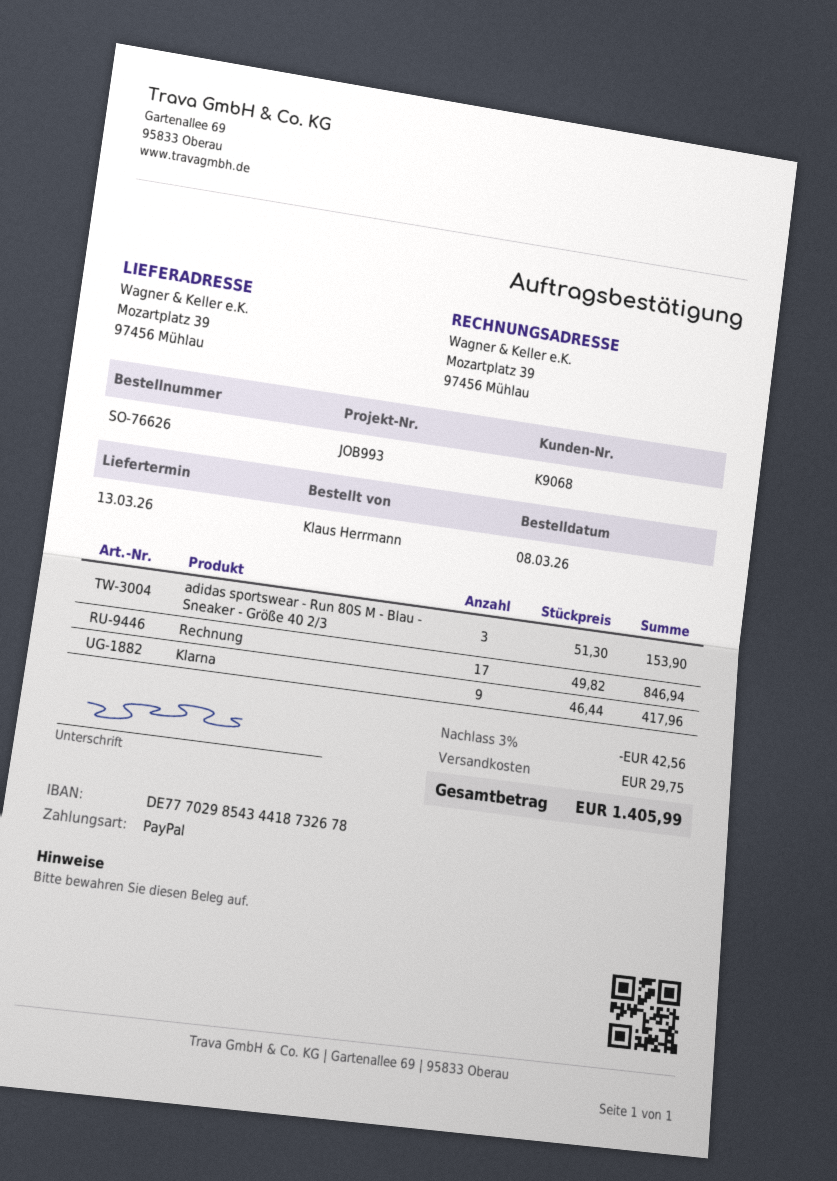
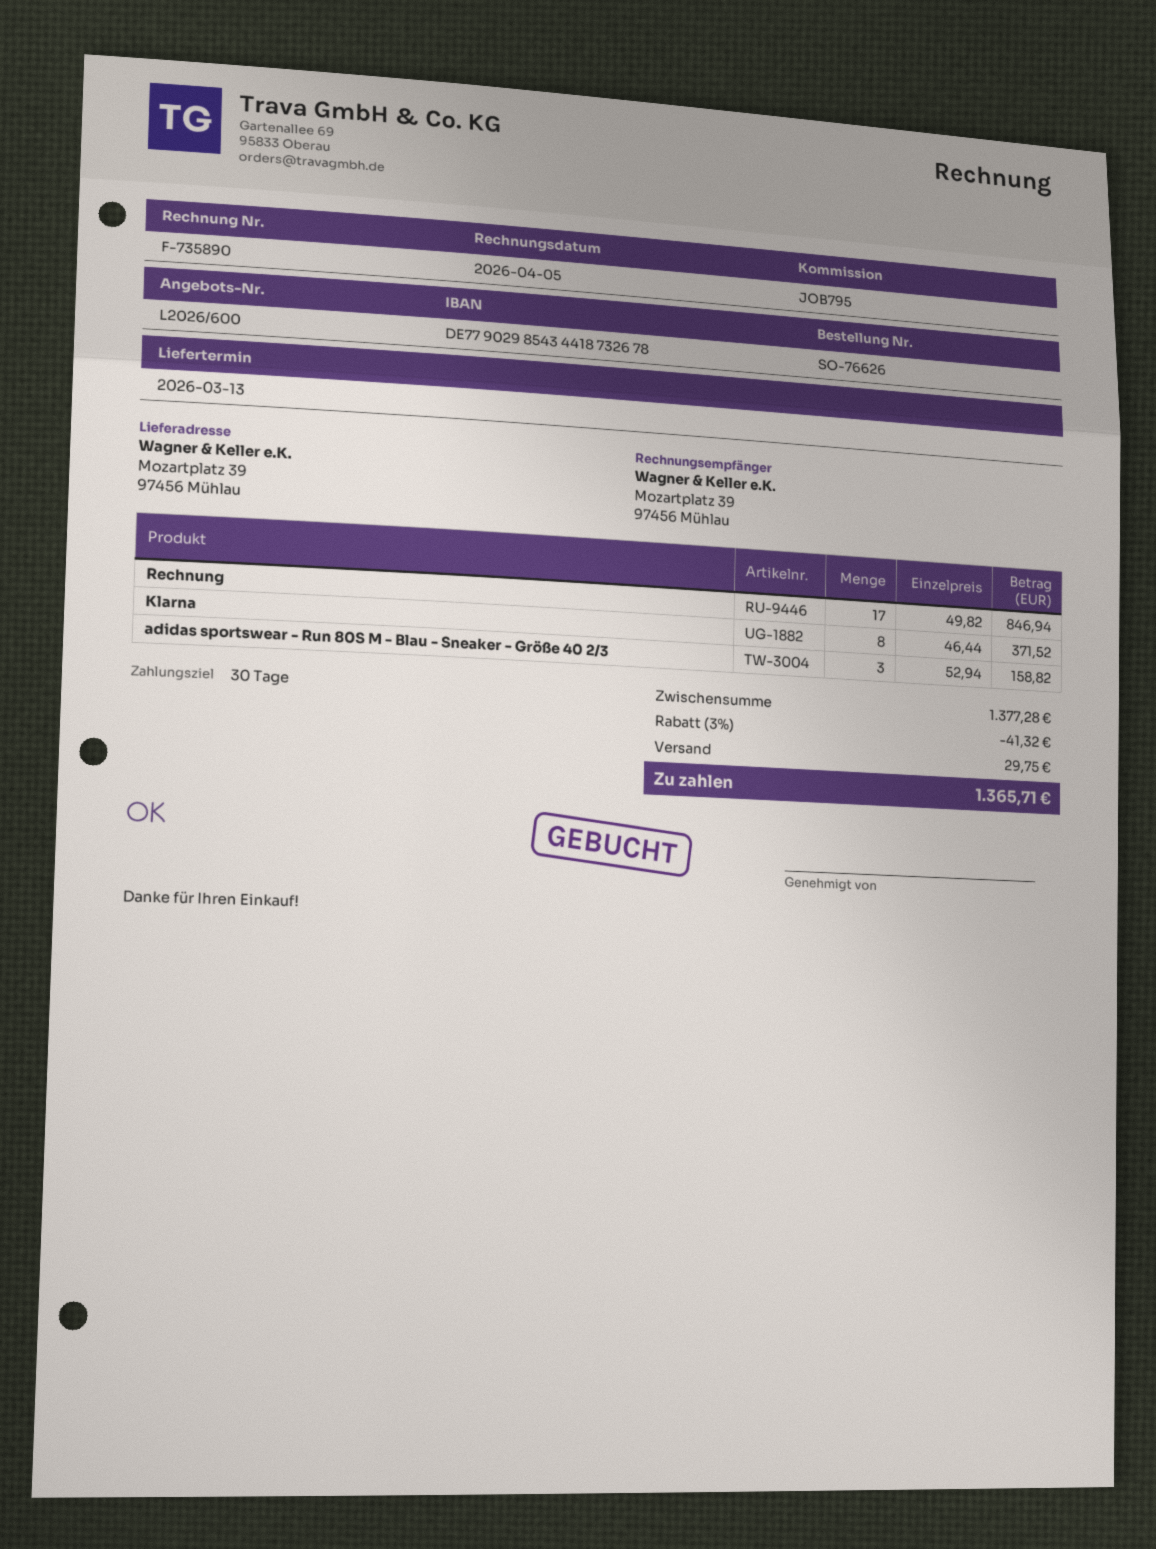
reference: JOB993 -> JOB795
bank account: DE77702985434418732678 -> DE77902985434418732678
adidas sportswear - Run 80S M - Blau - Sneaker - Größe 40 2/3: 3 x 51.30 = 153.90 -> 3 x 52.94 = 158.82
Klarna: 9 x 46.44 = 417.96 -> 8 x 46.44 = 371.52
discount: 3% = 42.56 -> 3% = 41.32
total: 1405.99 -> 1365.71

